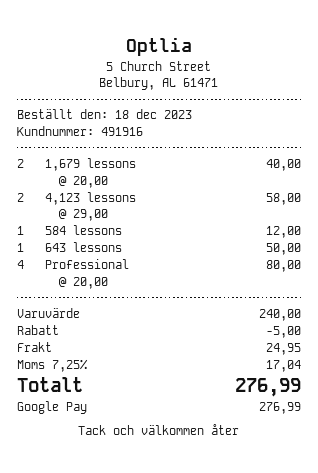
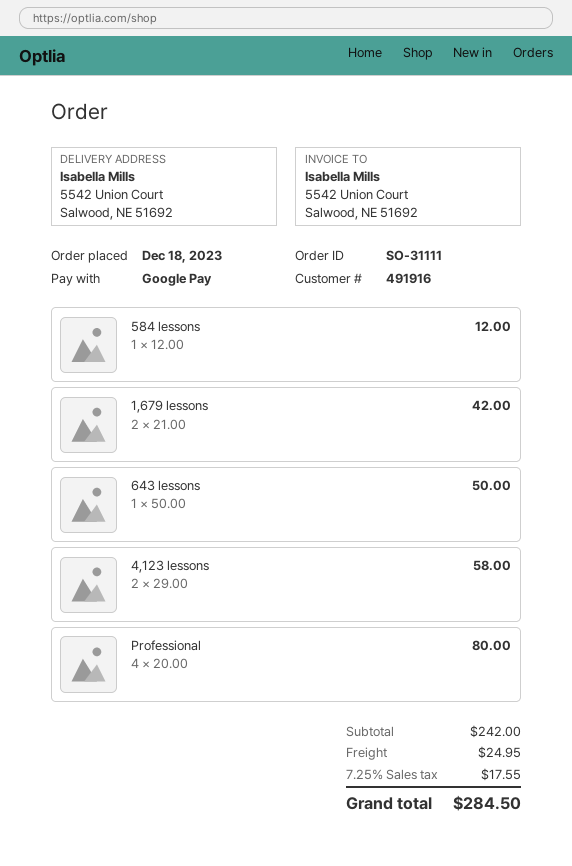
1,679 lessons: 2 x 20.00 = 40.00 -> 2 x 21.00 = 42.00
subtotal: 240.00 -> 242.00
discount: 5.00 -> none
tax: 7.25% = 17.04 -> 7.25% = 17.55
total: 276.99 -> 284.50

